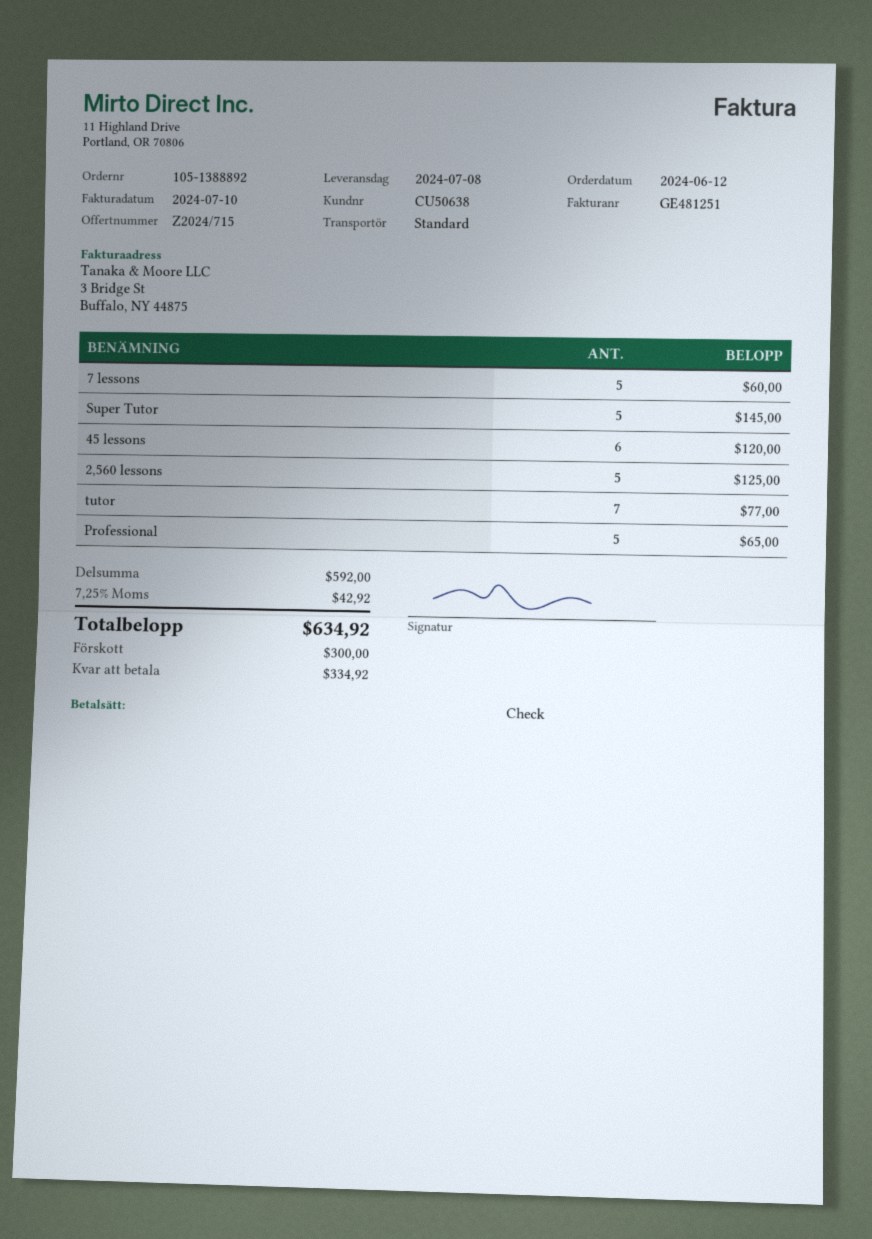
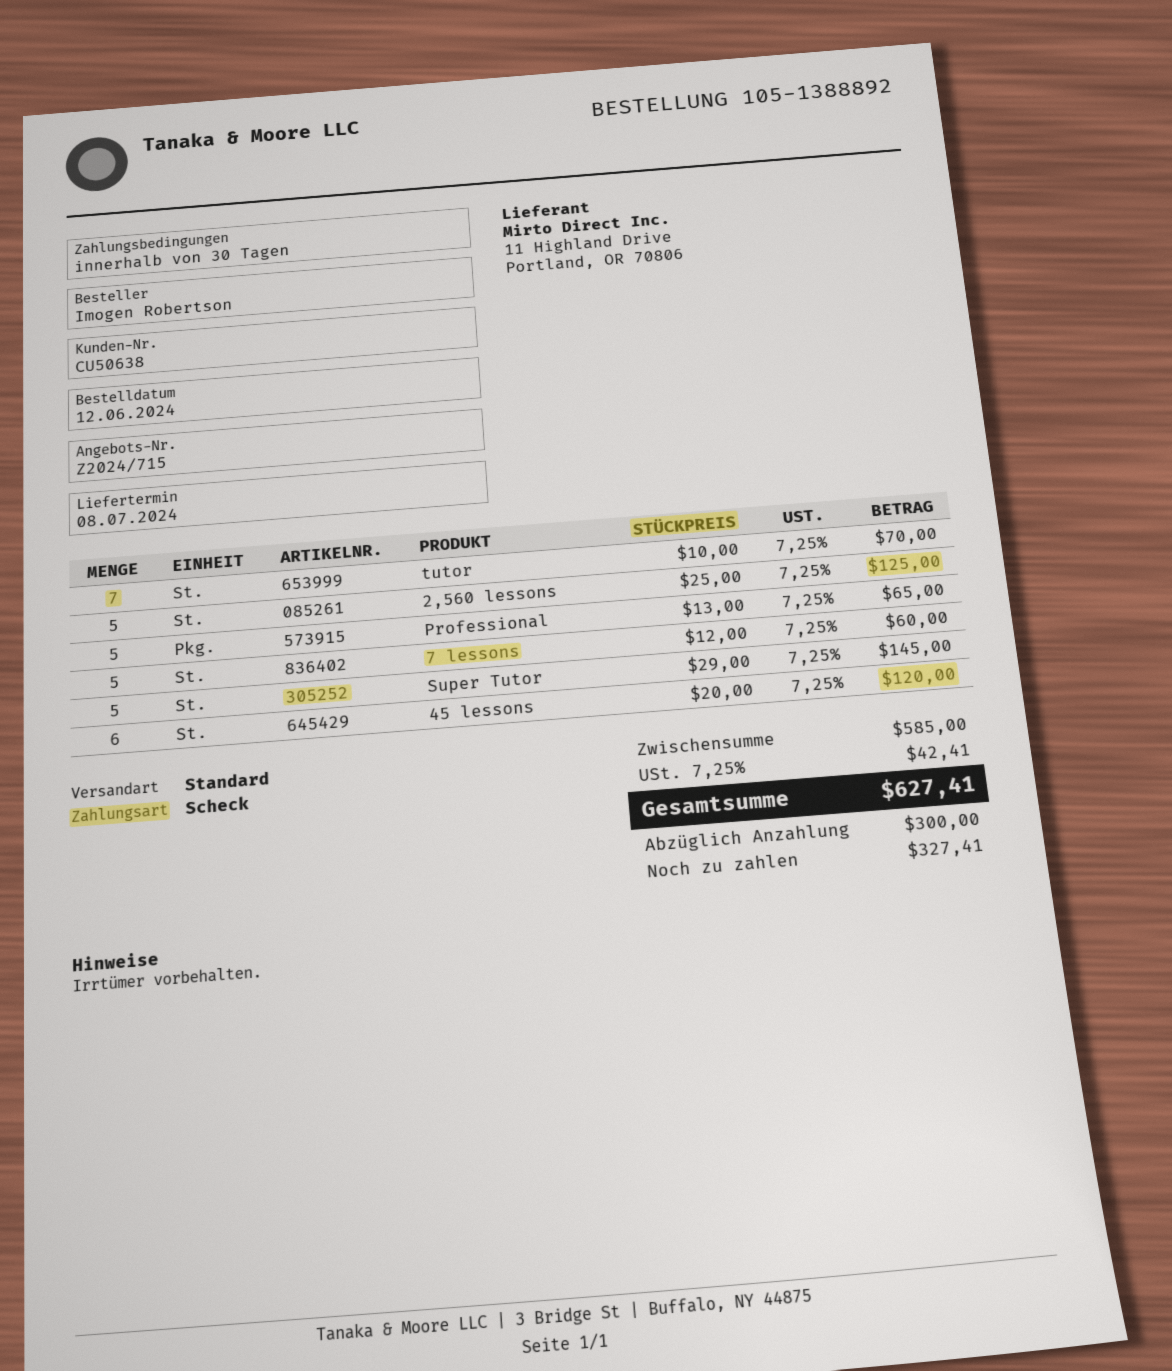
tutor: 7 for 77.00 -> 7 for 70.00
subtotal: 592.00 -> 585.00
tax: 7.25% = 42.92 -> 7.25% = 42.41
total: 634.92 -> 627.41
balance: 334.92 -> 327.41

